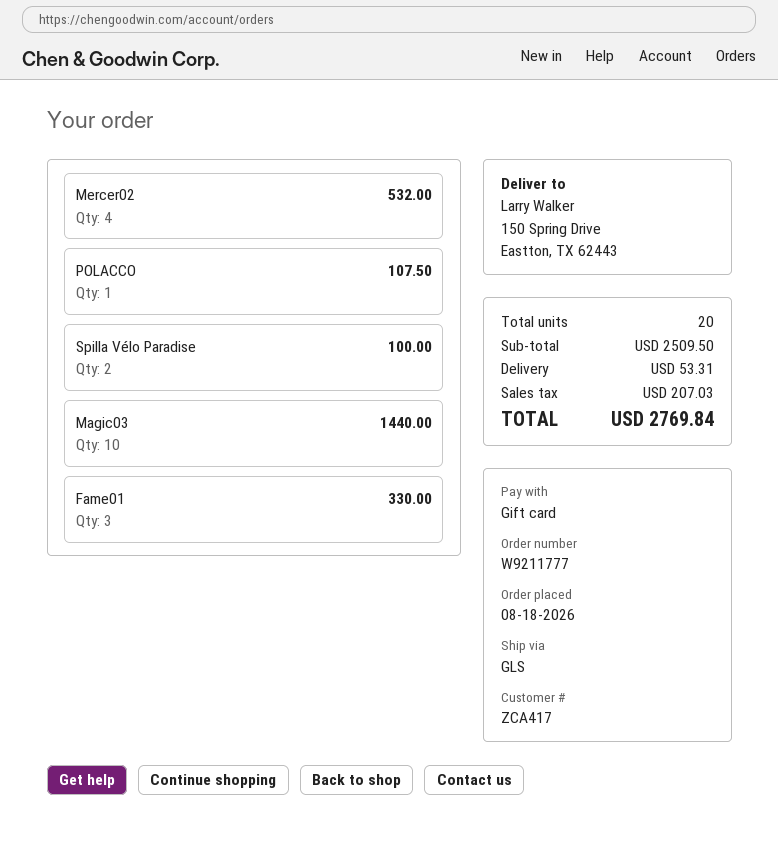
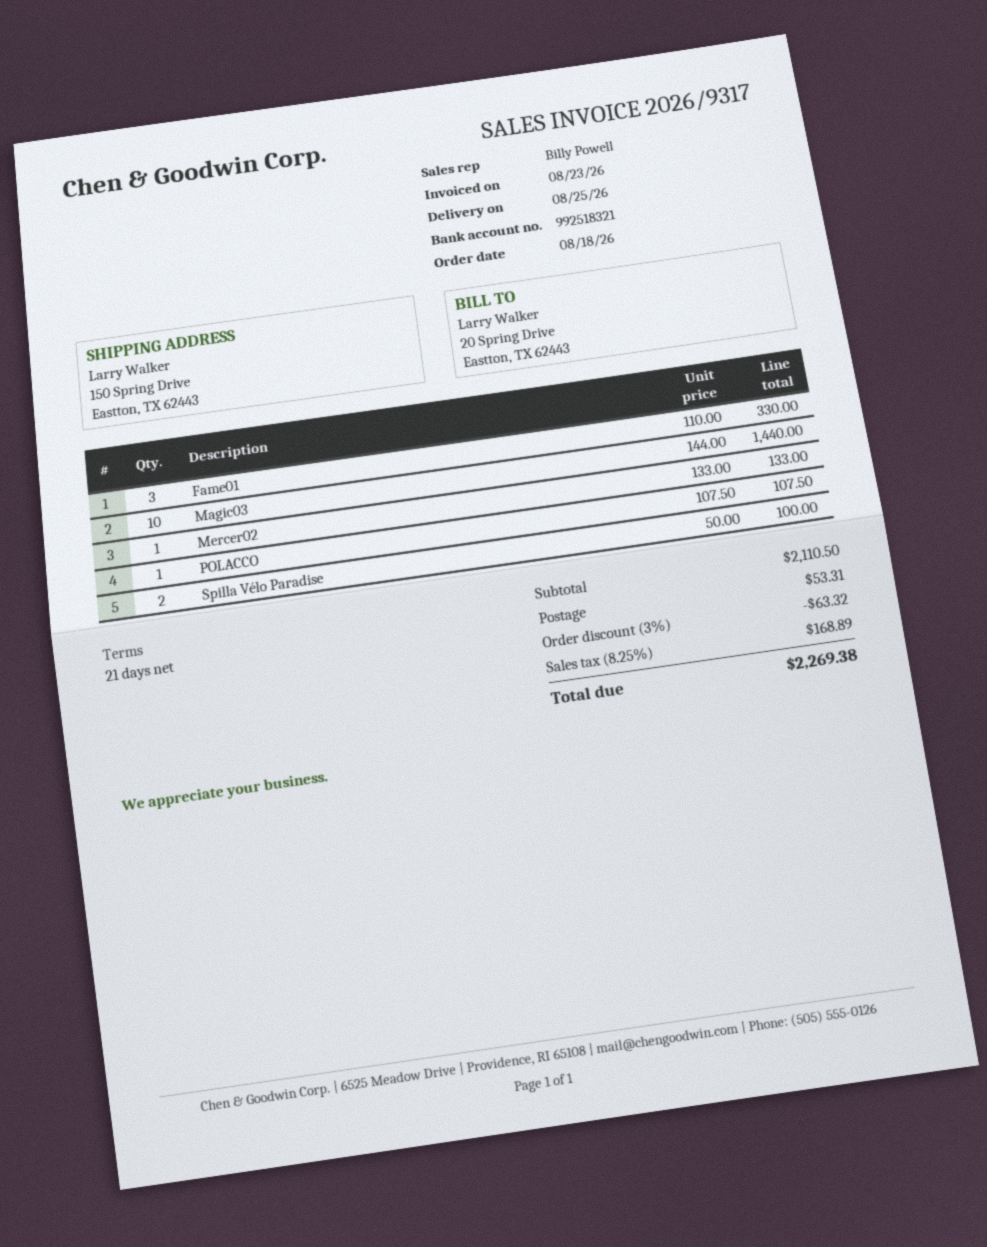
Mercer02: 4 for 532.00 -> 1 for 133.00
subtotal: 2509.50 -> 2110.50
discount: none -> 3% = 63.32
tax: 207.03 -> 168.89
total: 2769.84 -> 2269.38

